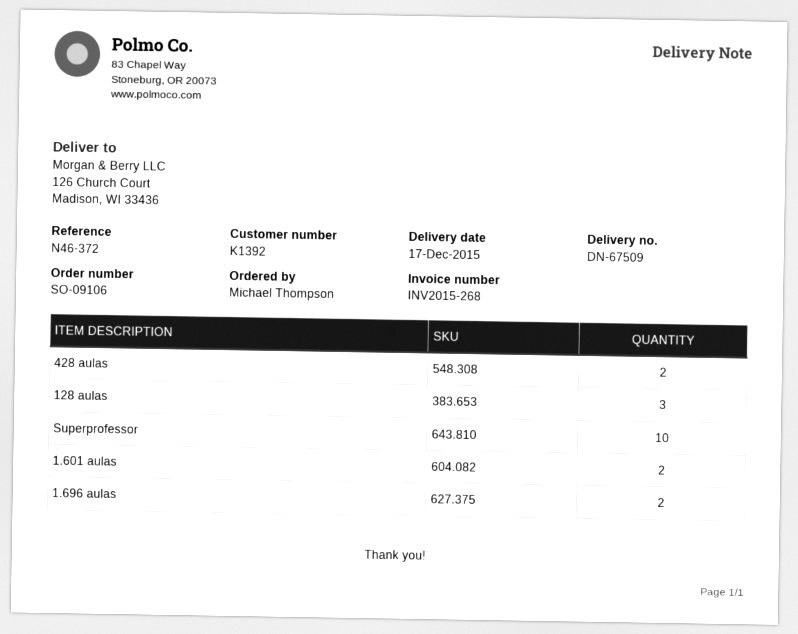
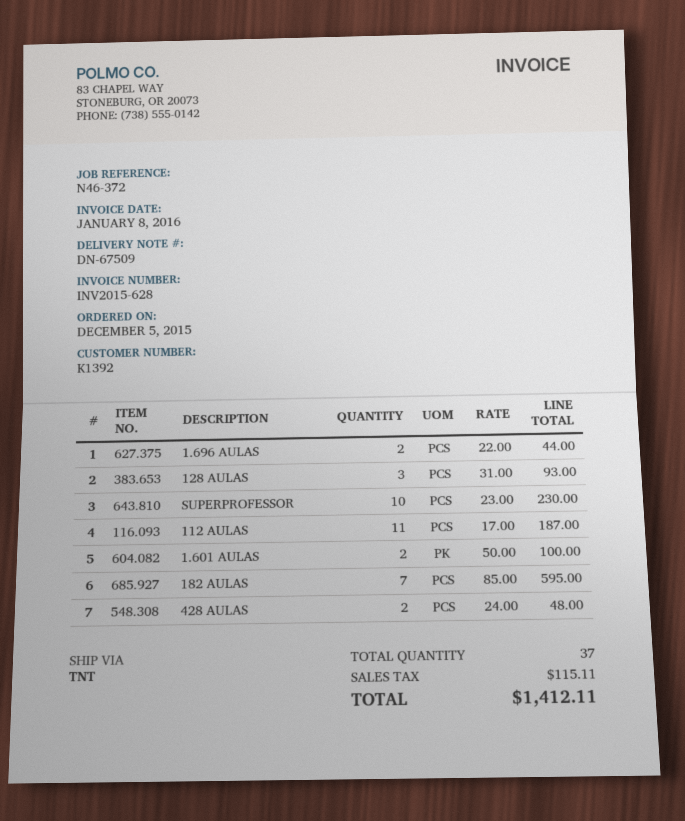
invoice number: INV2015-268 -> INV2015-628
112 AULAS: none -> 11
182 AULAS: none -> 7

